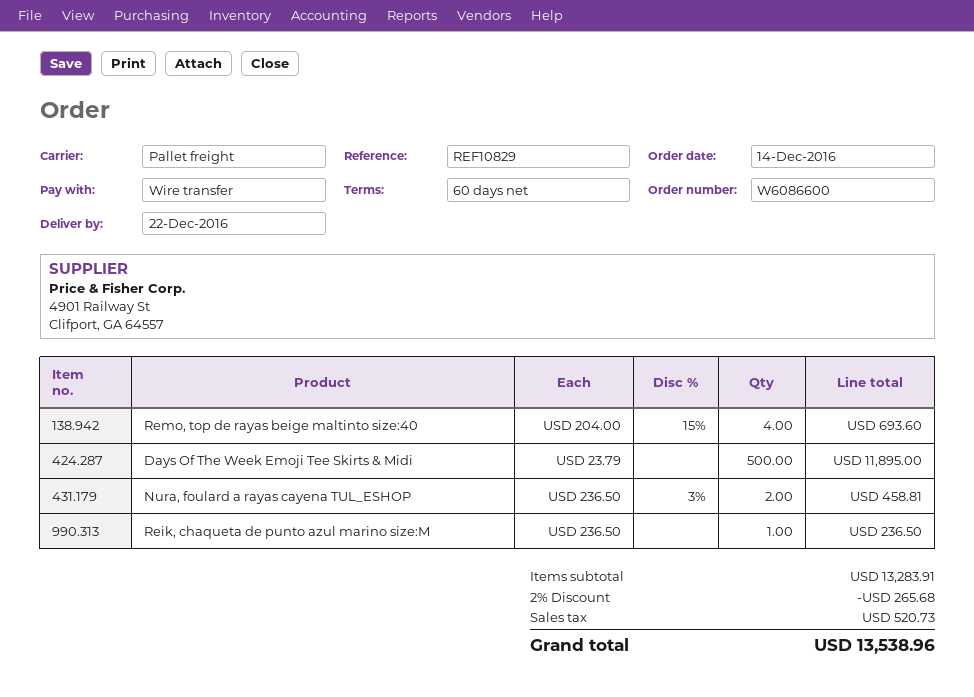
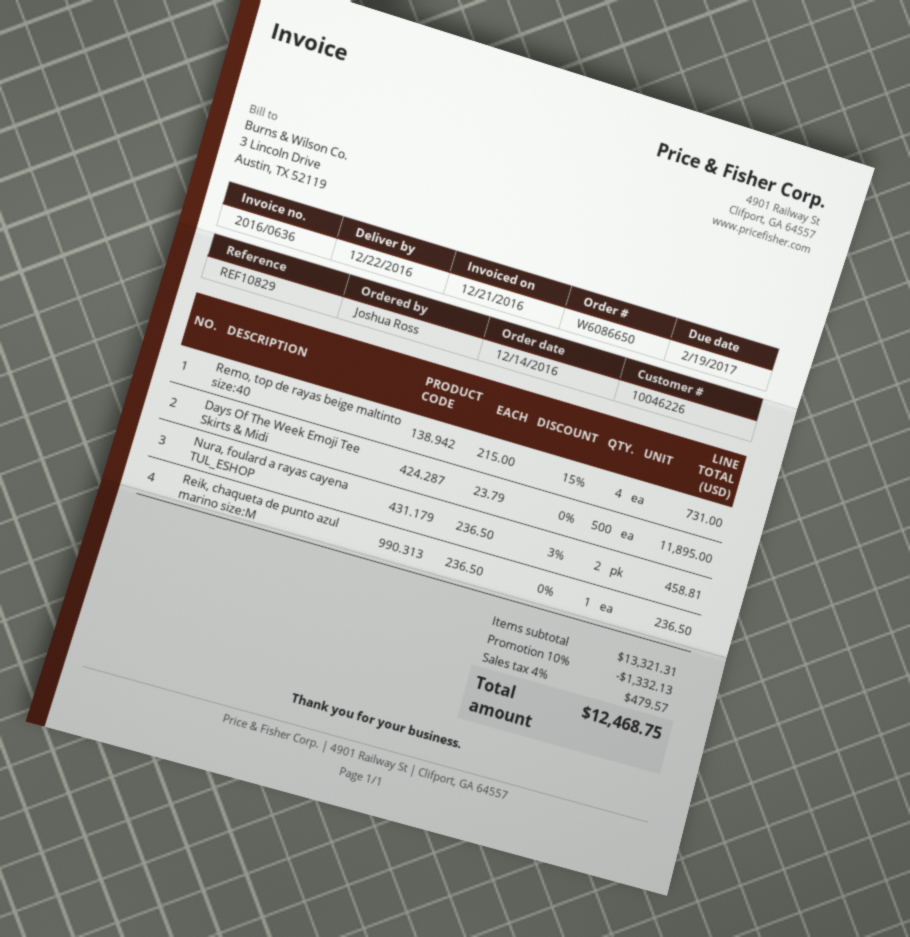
order number: W6086600 -> W6086650
Remo, top de rayas beige maltinto size:40: 4 x 204.00 - 15% = 693.60 -> 4 x 215.00 - 15% = 731.00
subtotal: 13283.91 -> 13321.31
discount: 2% = 265.68 -> 10% = 1332.13
tax: 520.73 -> 479.57
total: 13538.96 -> 12468.75

